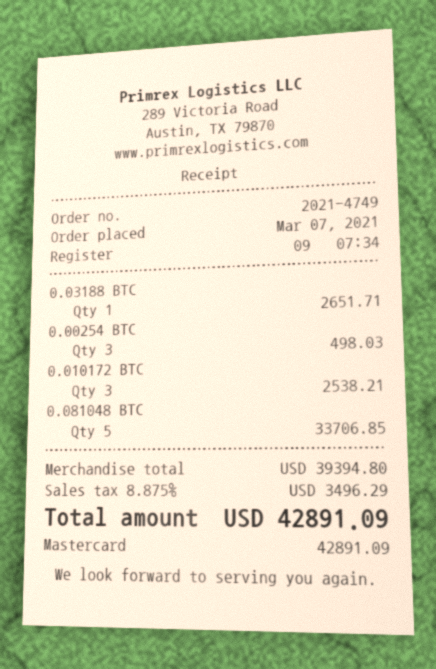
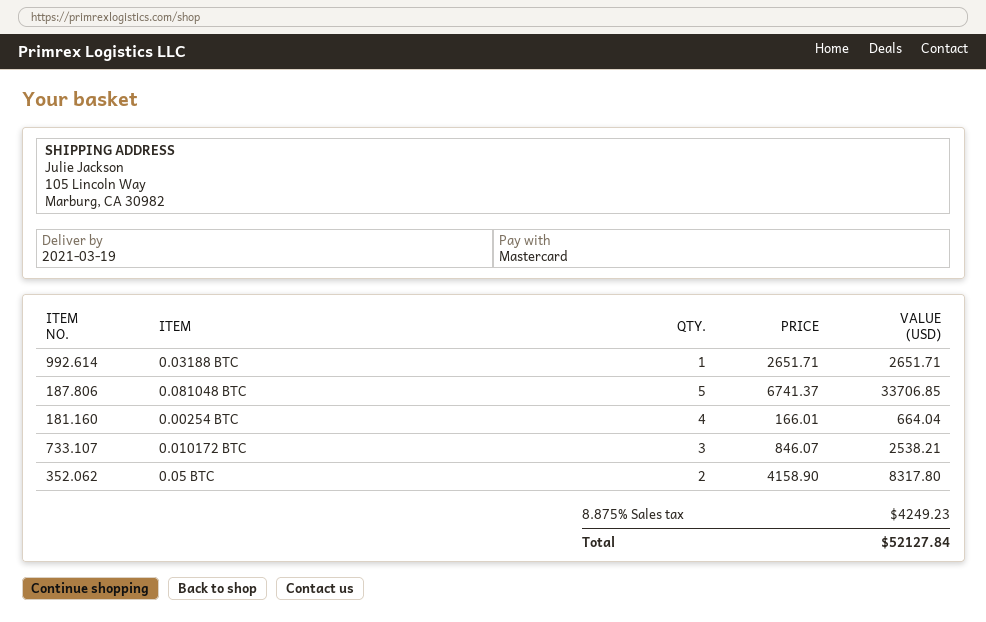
0.00254 BTC: 3 for 498.03 -> 4 for 664.04
0.05 BTC: none -> 2 for 8317.80
tax: 8.875% = 3496.29 -> 8.875% = 4249.23
total: 42891.09 -> 52127.84

